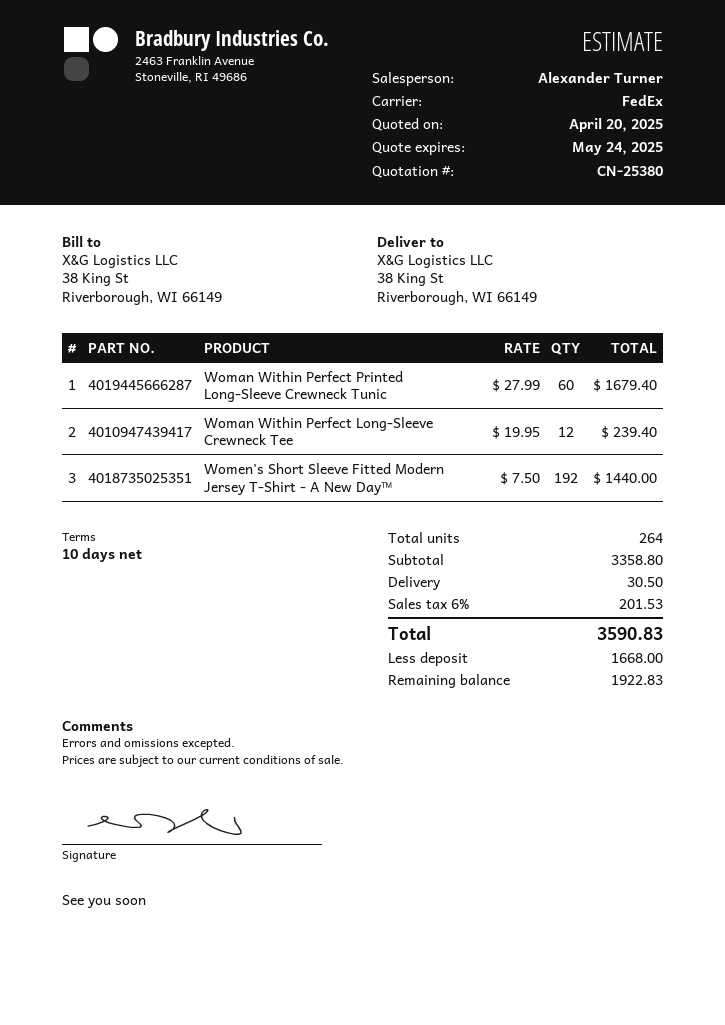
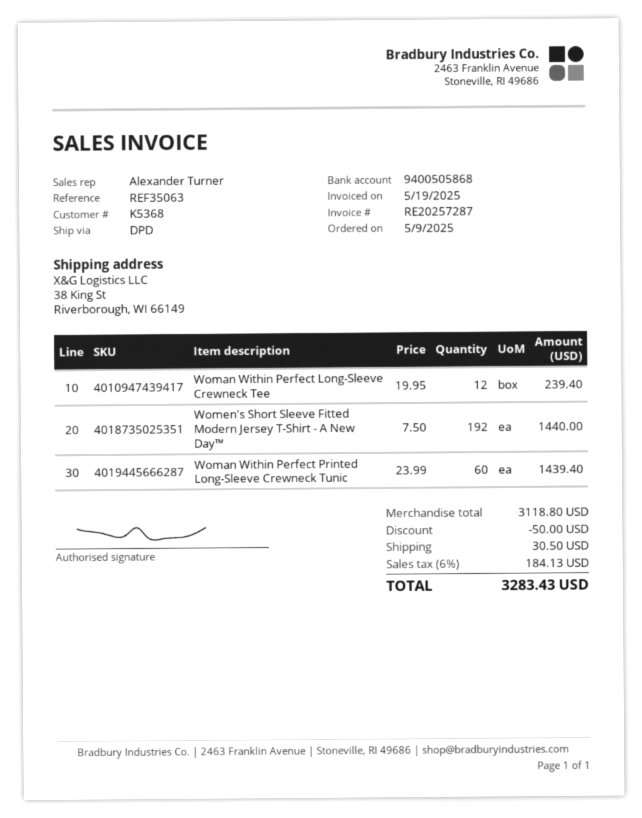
shipping method: FedEx -> DPD
Woman Within Perfect Printed Long-Sleeve Crewneck Tunic: 60 x 27.99 = 1679.40 -> 60 x 23.99 = 1439.40
subtotal: 3358.80 -> 3118.80
discount: none -> 50.00
tax: 6% = 201.53 -> 6% = 184.13
total: 3590.83 -> 3283.43

